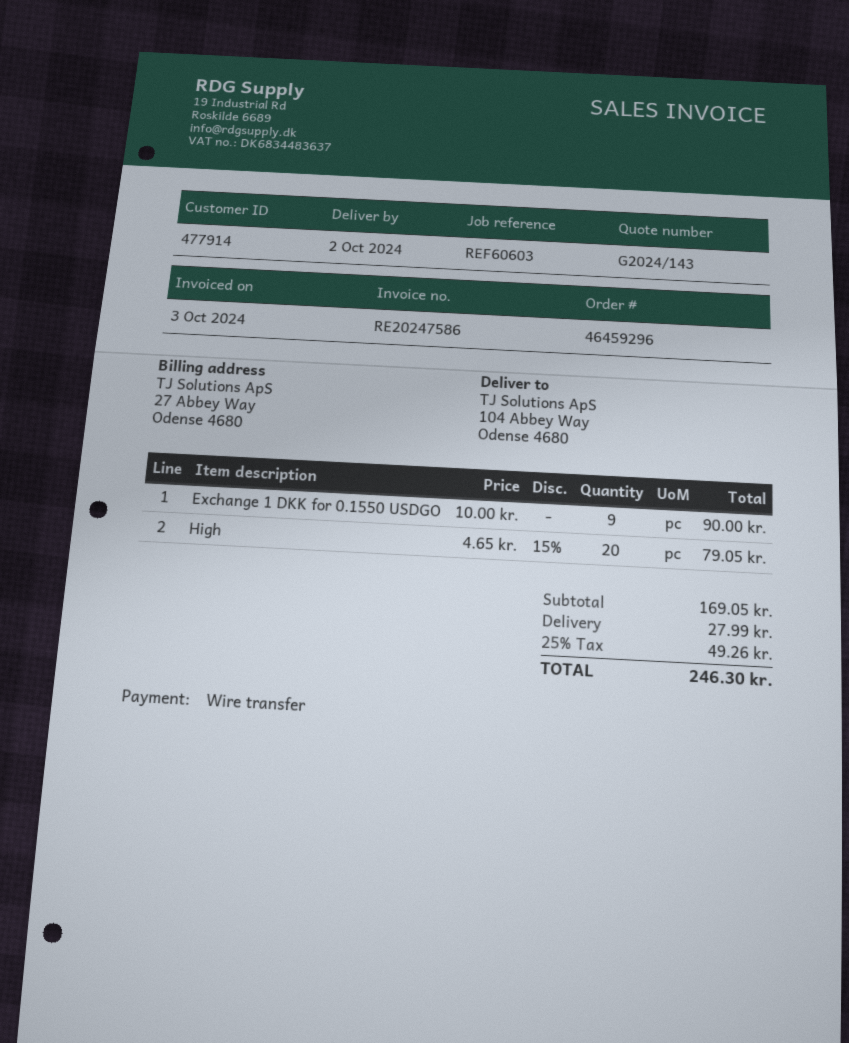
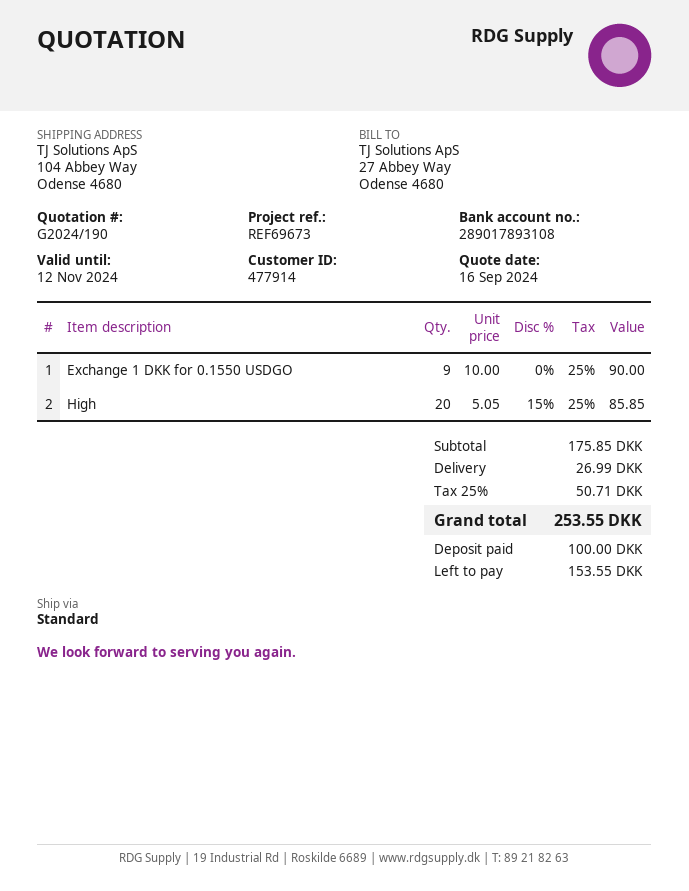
quote number: G2024/143 -> G2024/190
reference: REF60603 -> REF69673
High: 20 x 4.65 - 15% = 79.05 -> 20 x 5.05 - 15% = 85.85
subtotal: 169.05 -> 175.85
shipping: 27.99 -> 26.99
tax: 25% = 49.26 -> 25% = 50.71
total: 246.30 -> 253.55

